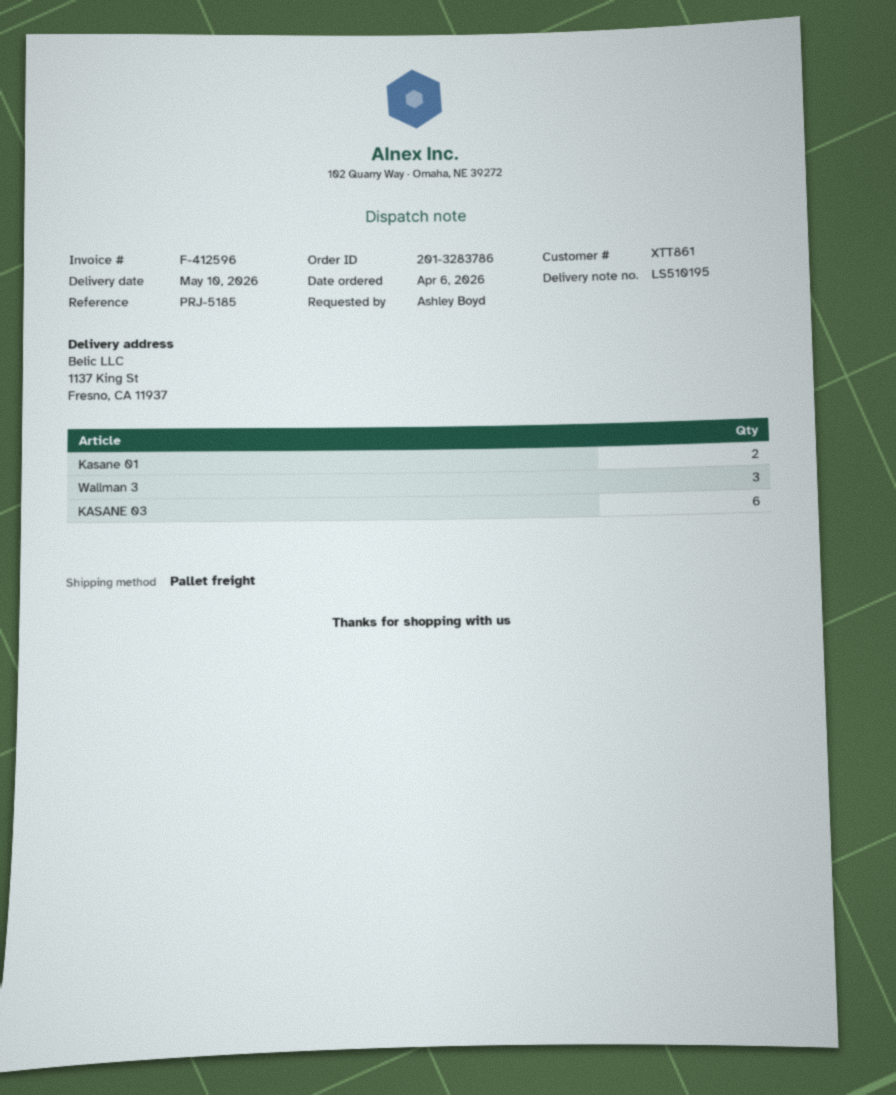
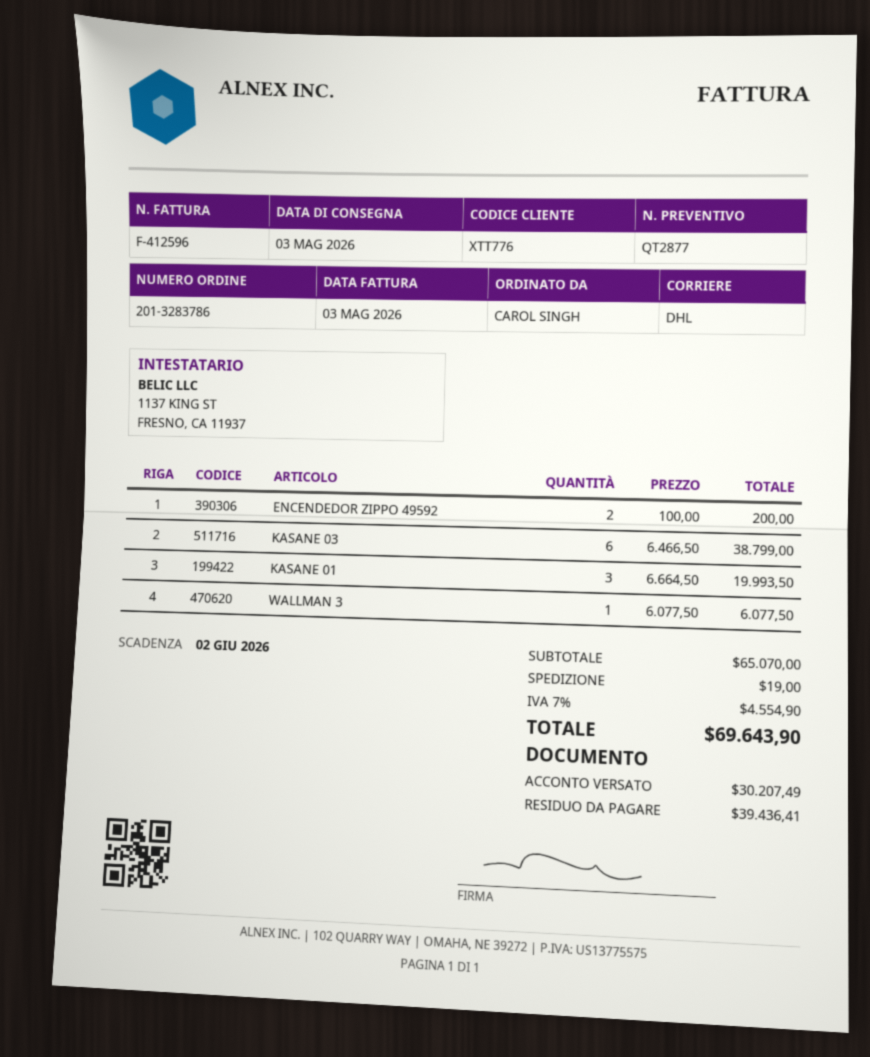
delivery date: 2026-05-10 -> 2026-05-03
customer number: XTT861 -> XTT776
ordered by: Ashley Boyd -> CAROL SINGH
shipping method: pallet freight -> DHL
Kasane 01: 2 -> 3
Wallman 3: 3 -> 1
ENCENDEDOR ZIPPO 49592: none -> 2

